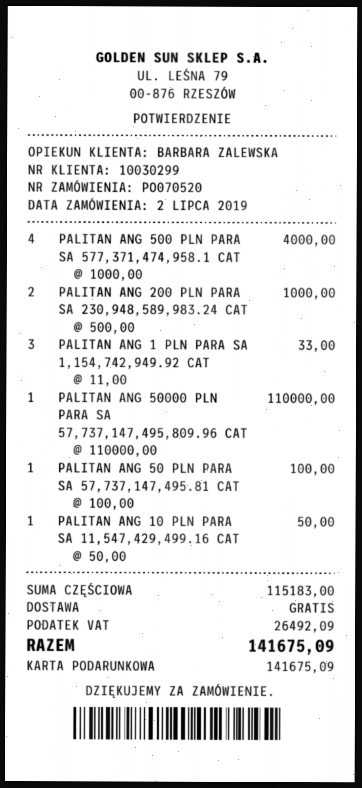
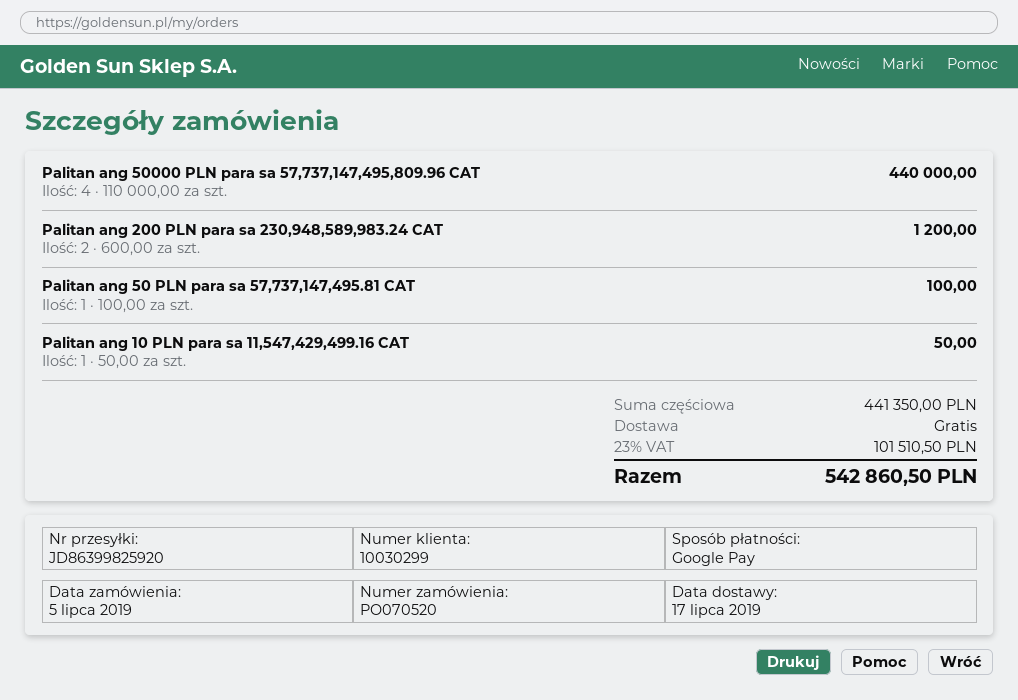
order date: 2019-07-02 -> 2019-07-05
payment method: gift card -> Google Pay
PALITAN ANG 500 PLN PARA SA 577,371,474,958.1 CAT: 4 x 1000.00 = 4000.00 -> none
PALITAN ANG 200 PLN PARA SA 230,948,589,983.24 CAT: 2 x 500.00 = 1000.00 -> 2 x 600.00 = 1200.00
PALITAN ANG 1 PLN PARA SA 1,154,742,949.92 CAT: 3 x 11.00 = 33.00 -> none
PALITAN ANG 50000 PLN PARA SA 57,737,147,495,809.96 CAT: 1 x 110000.00 = 110000.00 -> 4 x 110000.00 = 440000.00
subtotal: 115183.00 -> 441350.00
tax: 26492.09 -> 101510.50
total: 141675.09 -> 542860.50

